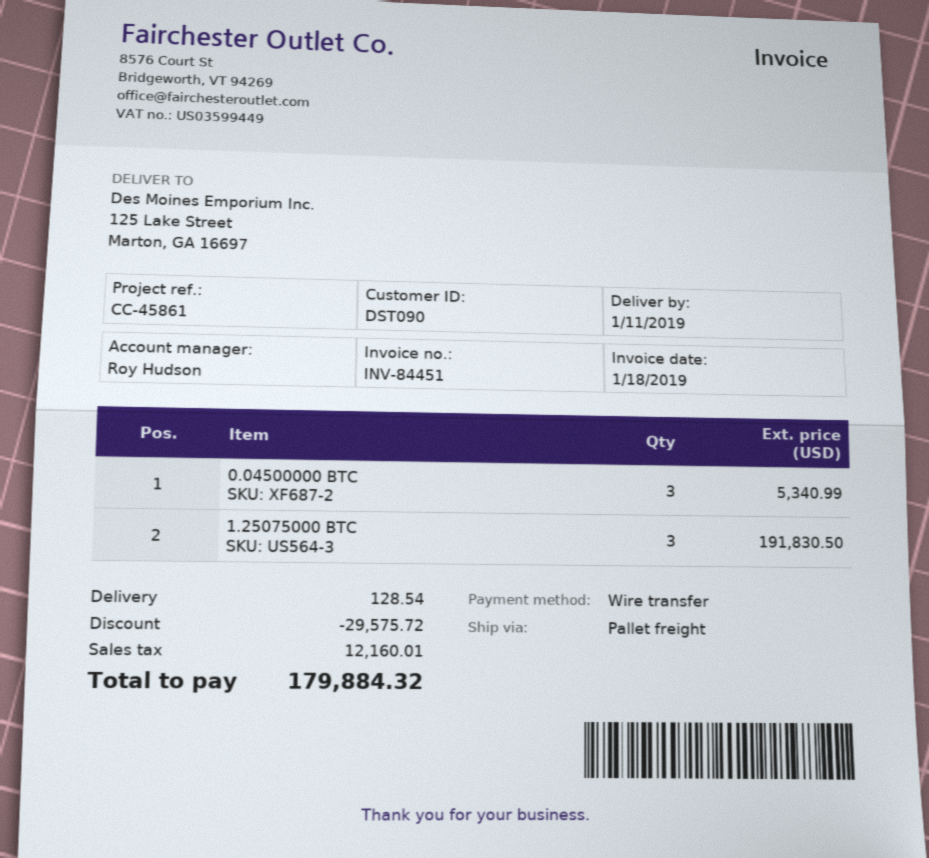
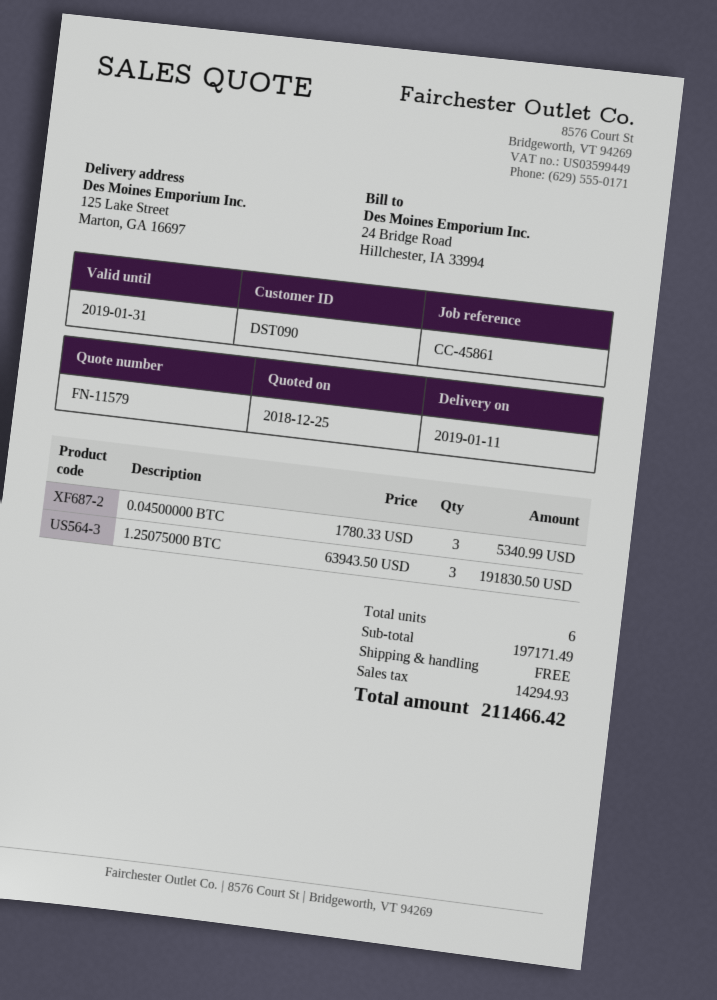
discount: 29575.72 -> none
shipping: 128.54 -> 0.00
tax: 12160.01 -> 14294.93
total: 179884.32 -> 211466.42

